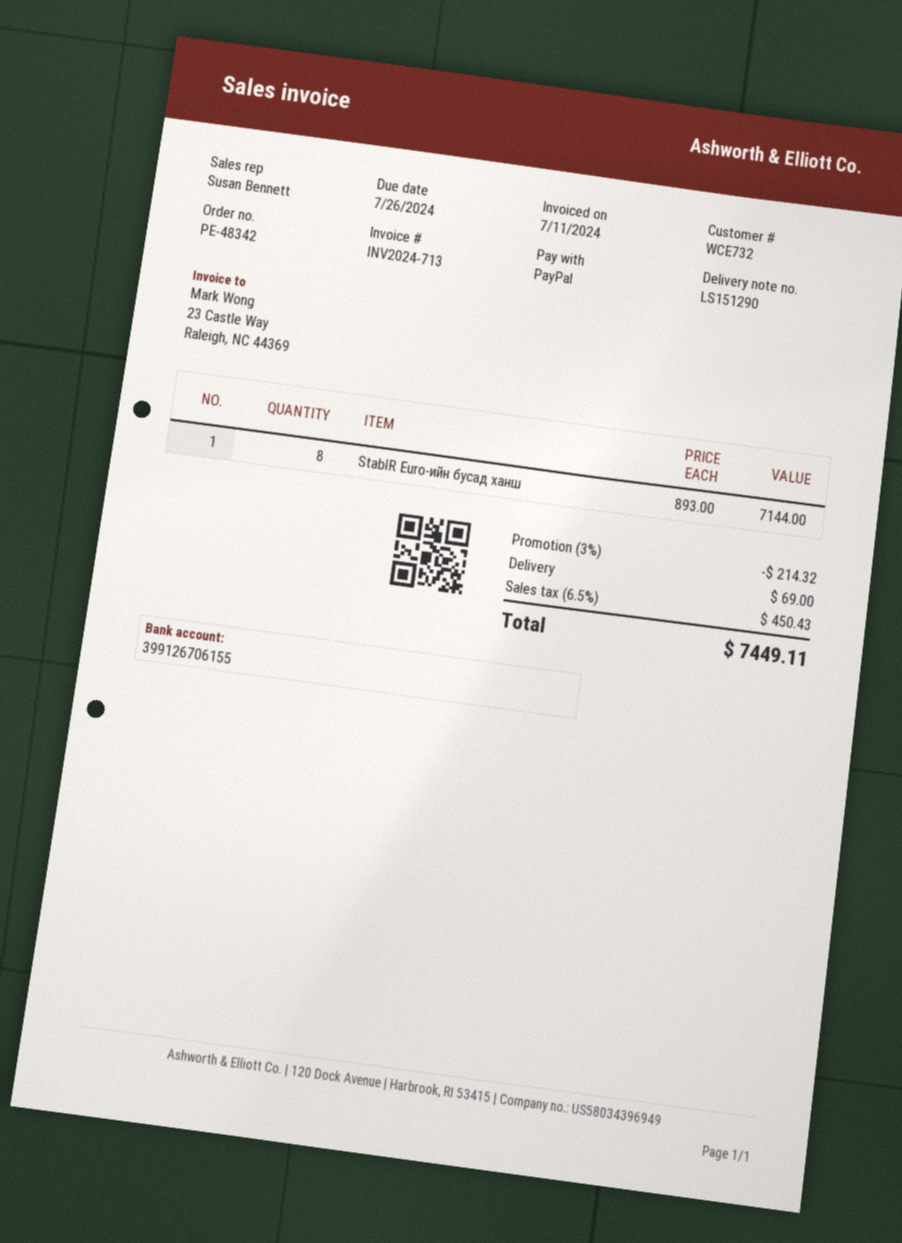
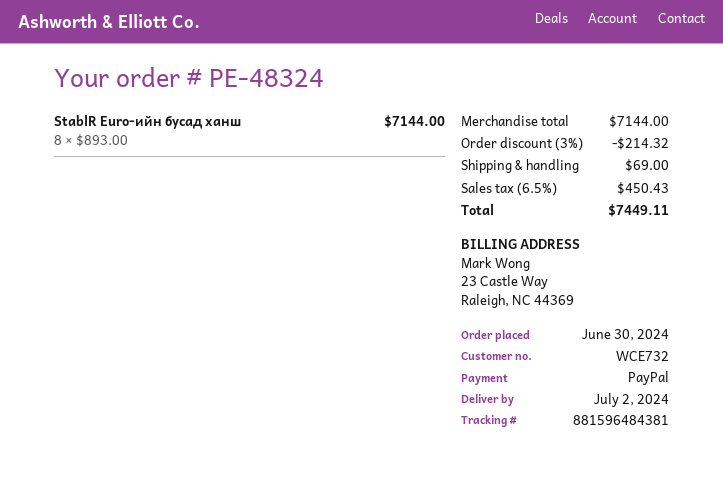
order number: PE-48342 -> PE-48324

